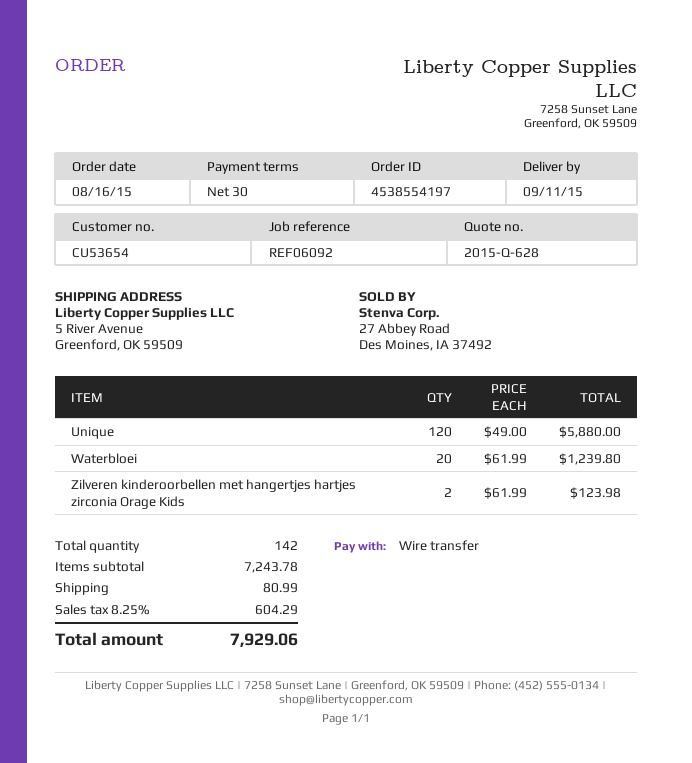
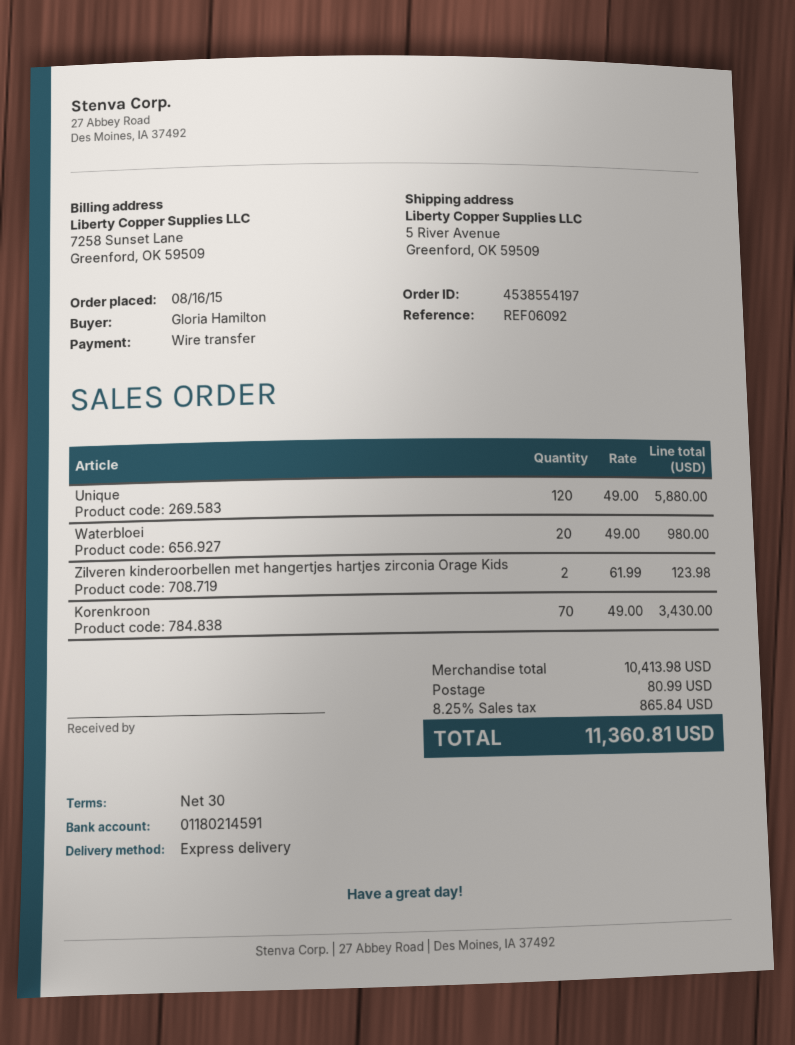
Waterbloei: 20 x 61.99 = 1239.80 -> 20 x 49.00 = 980.00
Korenkroon: none -> 70 x 49.00 = 3430.00
subtotal: 7243.78 -> 10413.98
tax: 8.25% = 604.29 -> 8.25% = 865.84
total: 7929.06 -> 11360.81

